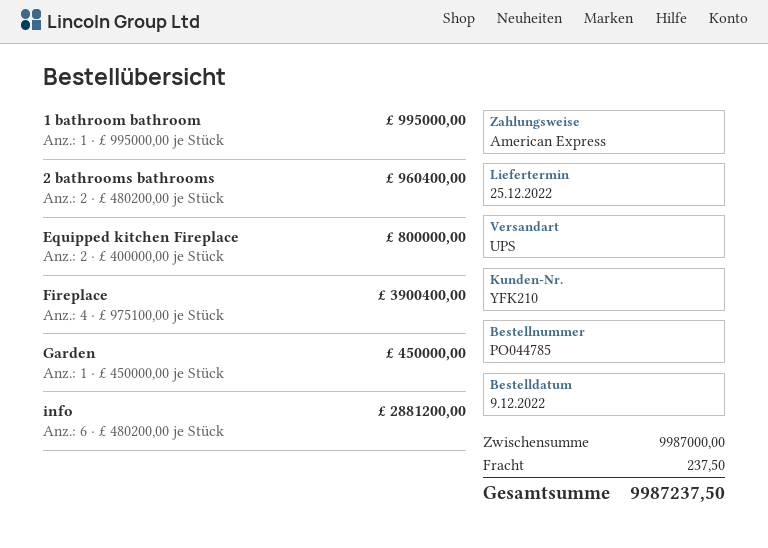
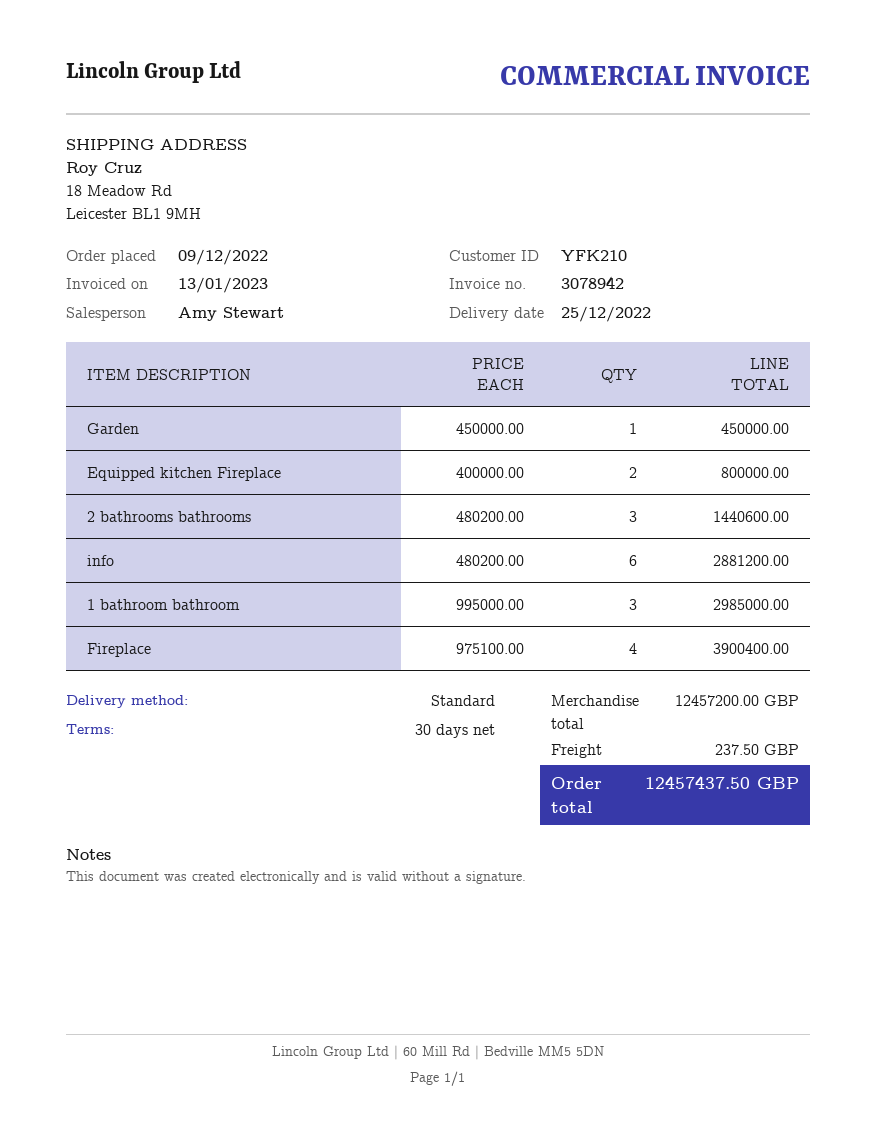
shipping method: UPS -> standard
1 bathroom bathroom: 1 x 995000.00 = 995000.00 -> 3 x 995000.00 = 2985000.00
2 bathrooms bathrooms: 2 x 480200.00 = 960400.00 -> 3 x 480200.00 = 1440600.00
subtotal: 9987000.00 -> 12457200.00
total: 9987237.50 -> 12457437.50

